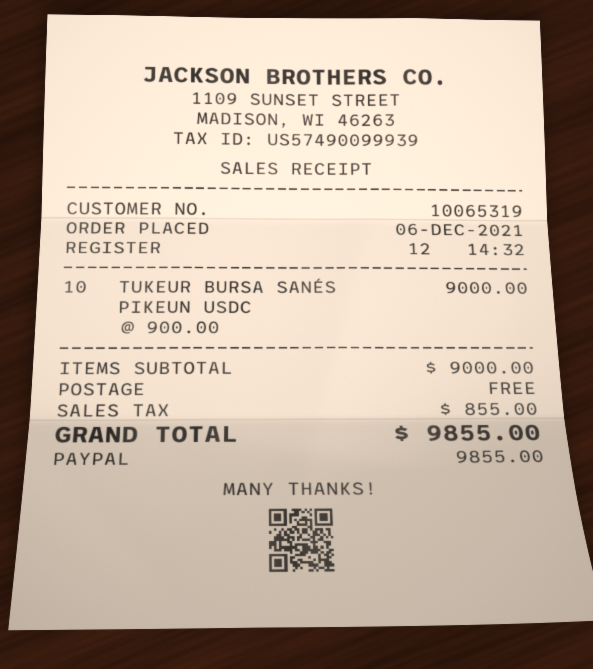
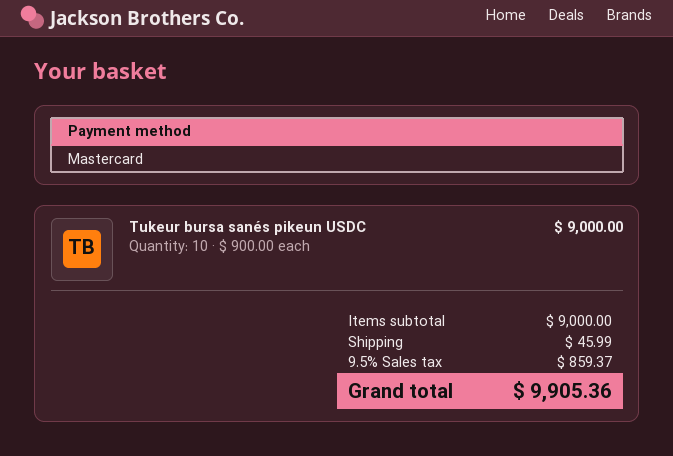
payment method: PayPal -> Mastercard
shipping: 0.00 -> 45.99
tax: 855.00 -> 859.37
total: 9855.00 -> 9905.36

